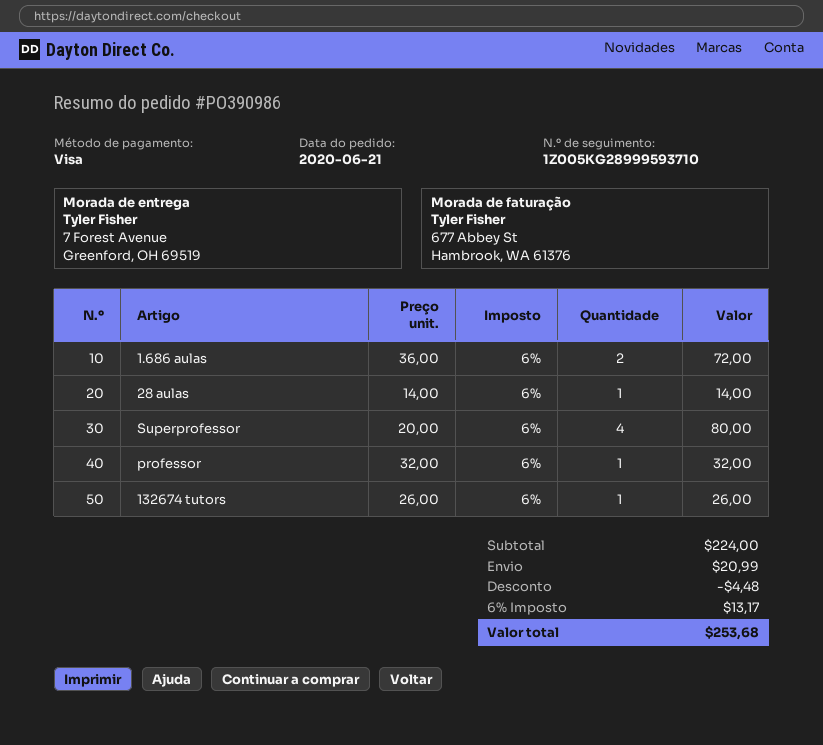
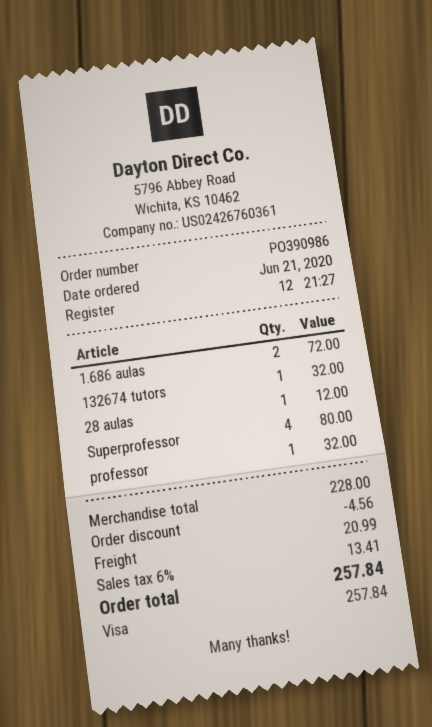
28 aulas: 1 for 14.00 -> 1 for 12.00
132674 tutors: 1 for 26.00 -> 1 for 32.00
subtotal: 224.00 -> 228.00
discount: 4.48 -> 4.56
tax: 6% = 13.17 -> 6% = 13.41
total: 253.68 -> 257.84

